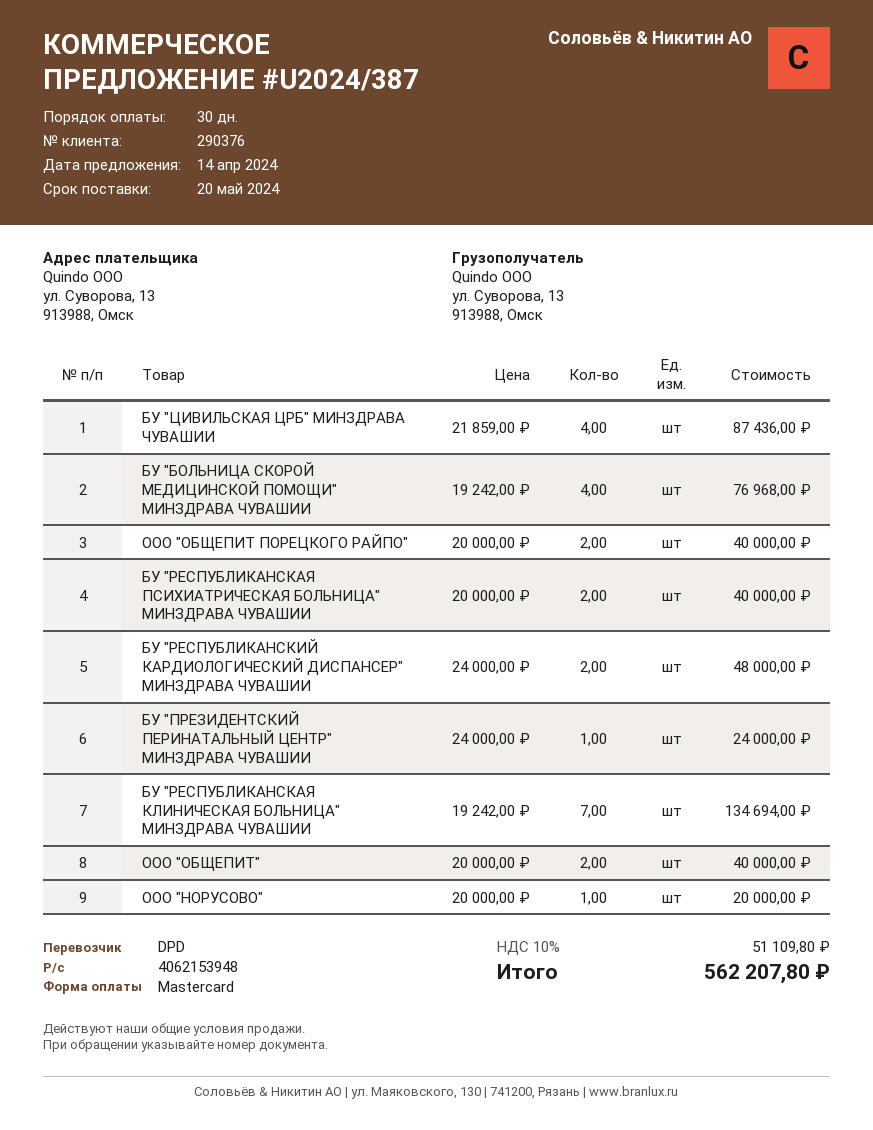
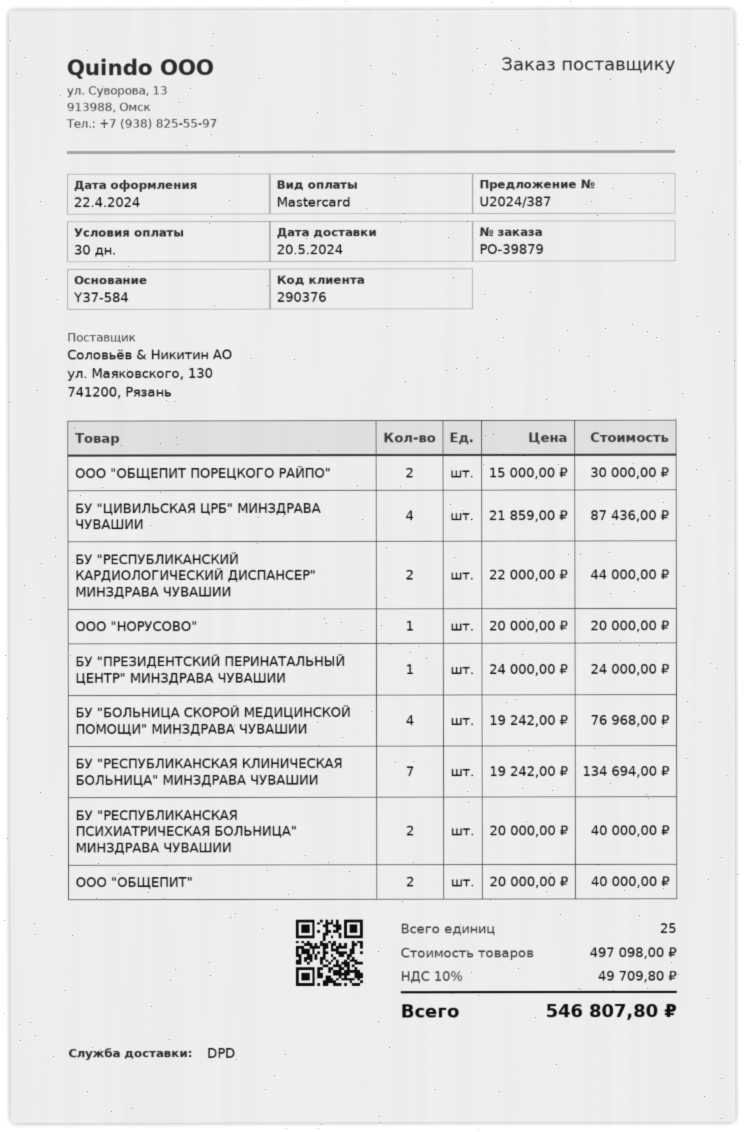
ООО "ОБЩЕПИТ ПОРЕЦКОГО РАЙПО": 2 x 20000.00 = 40000.00 -> 2 x 15000.00 = 30000.00
БУ "РЕСПУБЛИКАНСКИЙ КАРДИОЛОГИЧЕСКИЙ ДИСПАНСЕР" МИНЗДРАВА ЧУВАШИИ: 2 x 24000.00 = 48000.00 -> 2 x 22000.00 = 44000.00
tax: 10% = 51109.80 -> 10% = 49709.80
total: 562207.80 -> 546807.80

